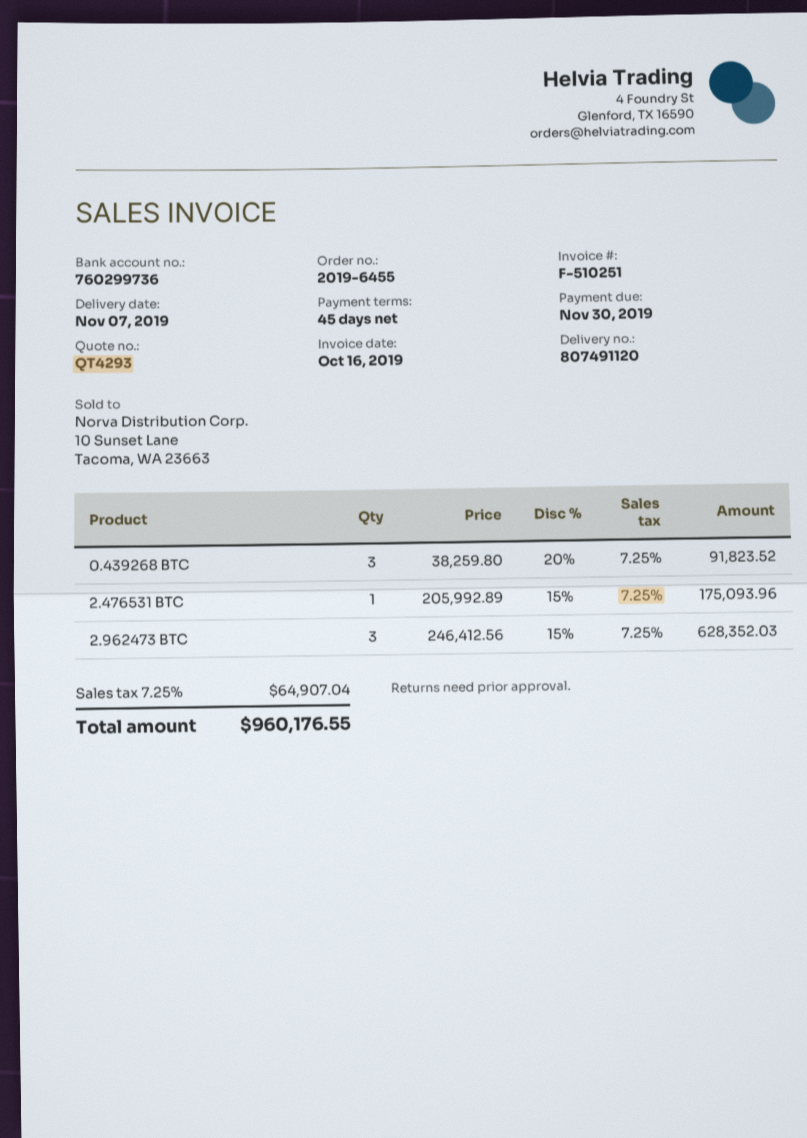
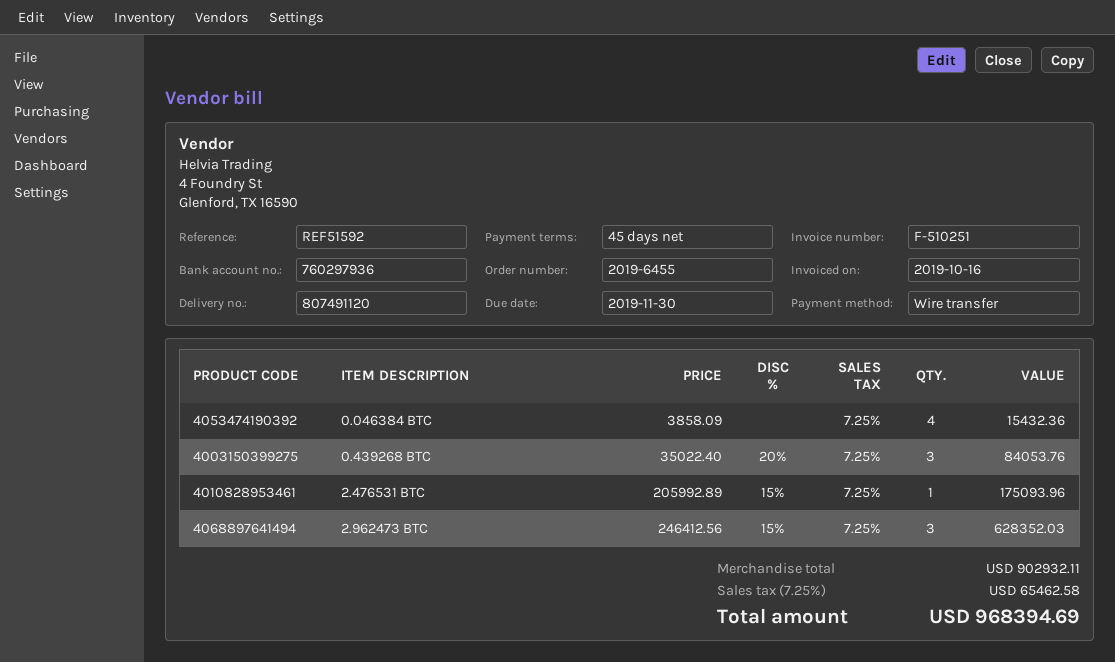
bank account: 760299736 -> 760297936
0.439268 BTC: 3 x 38259.80 - 20% = 91823.52 -> 3 x 35022.40 - 20% = 84053.76
0.046384 BTC: none -> 4 x 3858.09 = 15432.36
tax: 7.25% = 64907.04 -> 7.25% = 65462.58
total: 960176.55 -> 968394.69

